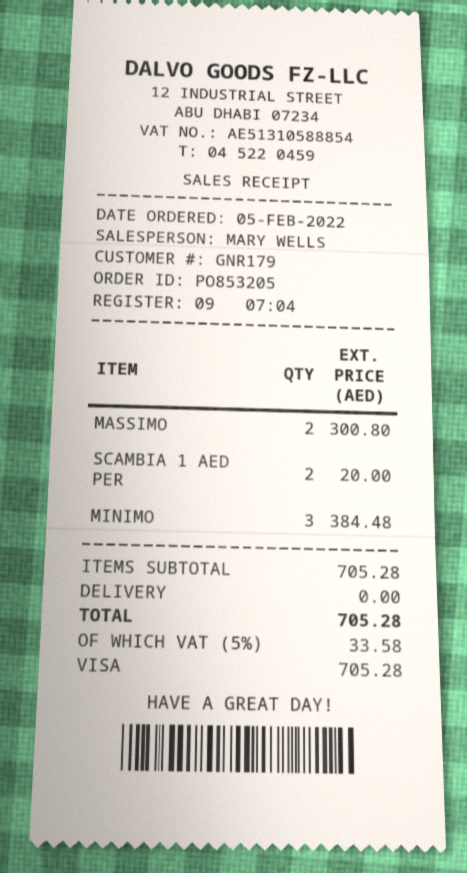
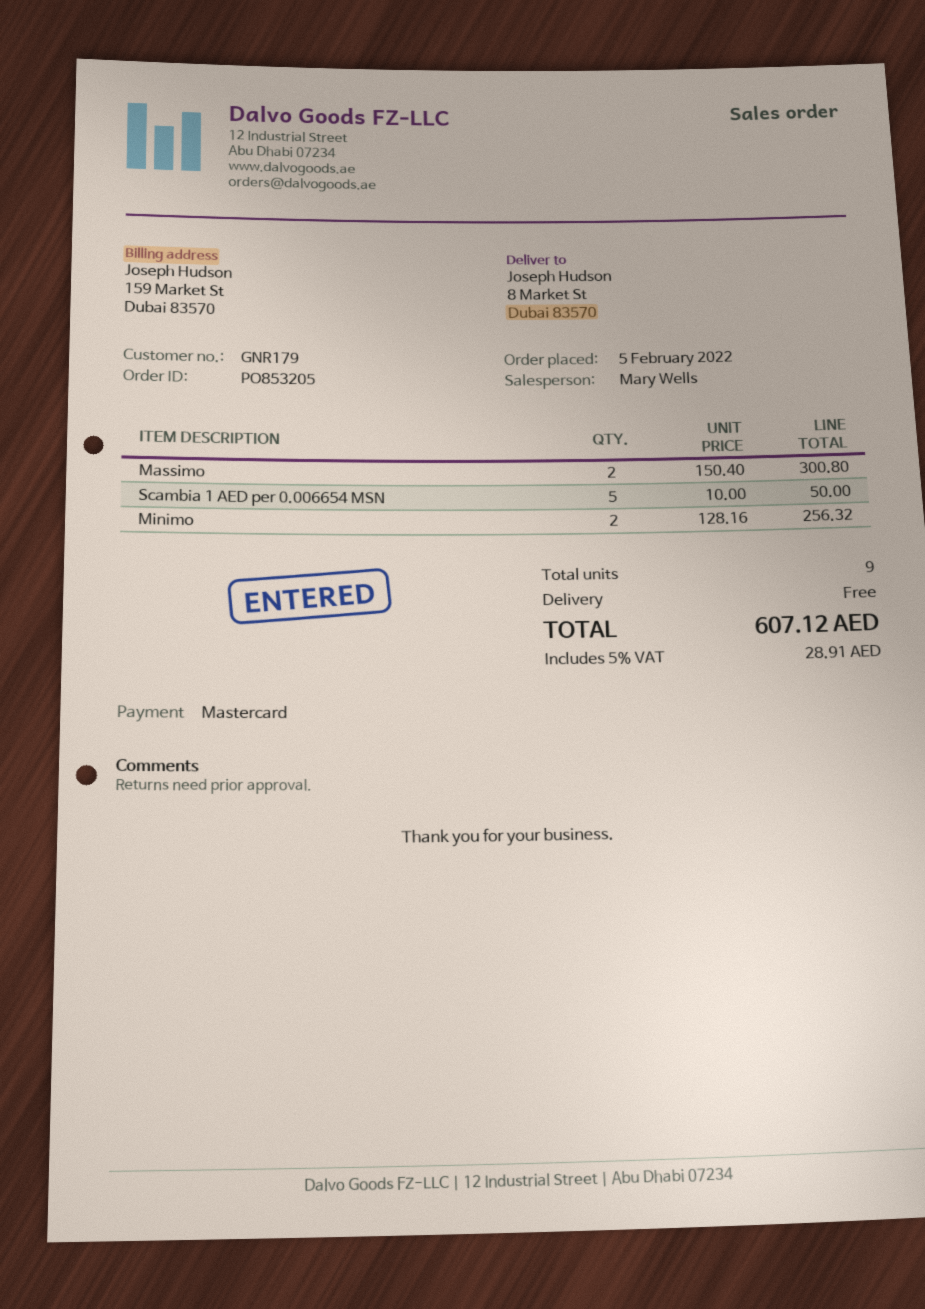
payment method: Visa -> Mastercard
SCAMBIA 1 AED PER: 2 for 20.00 -> 5 for 50.00
MINIMO: 3 for 384.48 -> 2 for 256.32
tax: 5% = 33.58 -> 5% = 28.91
total: 705.28 -> 607.12

